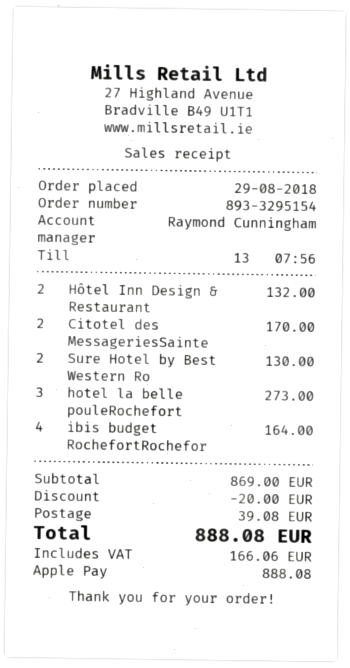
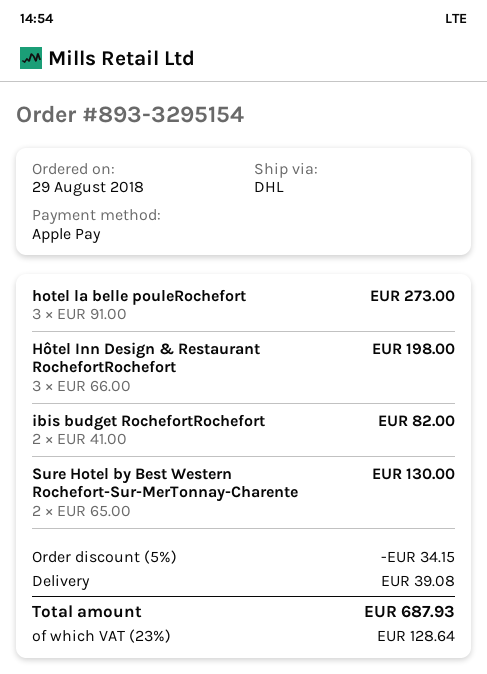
Hôtel Inn Design & Restaurant: 2 for 132.00 -> 3 for 198.00
Citotel des MessageriesSainte: 2 for 170.00 -> none
ibis budget RochefortRochefor: 4 for 164.00 -> 2 for 82.00
discount: 20.00 -> 34.15
tax: 166.06 -> 128.64
total: 888.08 -> 687.93

